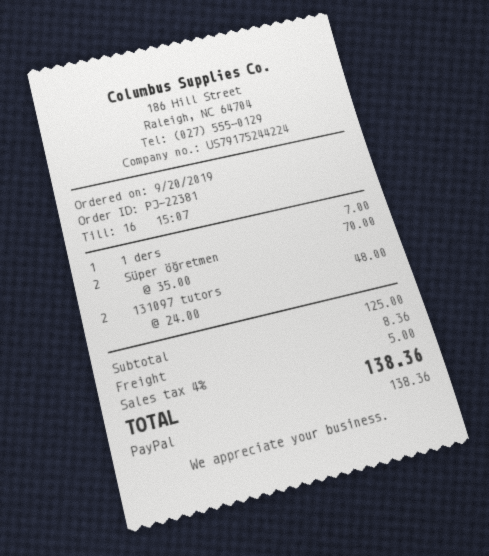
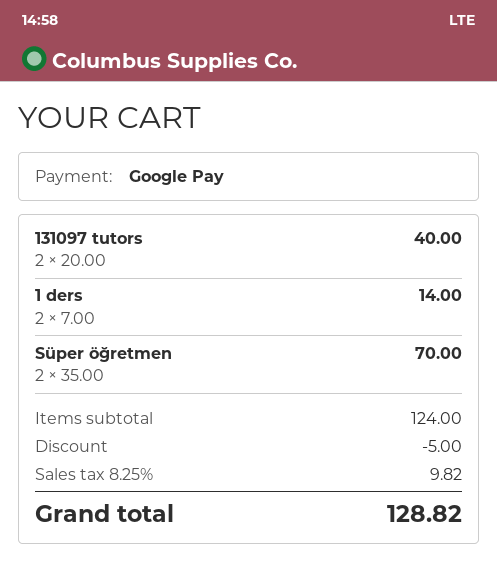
payment method: PayPal -> Google Pay
1 ders: 1 x 7.00 = 7.00 -> 2 x 7.00 = 14.00
131097 tutors: 2 x 24.00 = 48.00 -> 2 x 20.00 = 40.00
subtotal: 125.00 -> 124.00
discount: none -> 5.00
shipping: 8.36 -> none
tax: 4% = 5.00 -> 8.25% = 9.82
total: 138.36 -> 128.82

